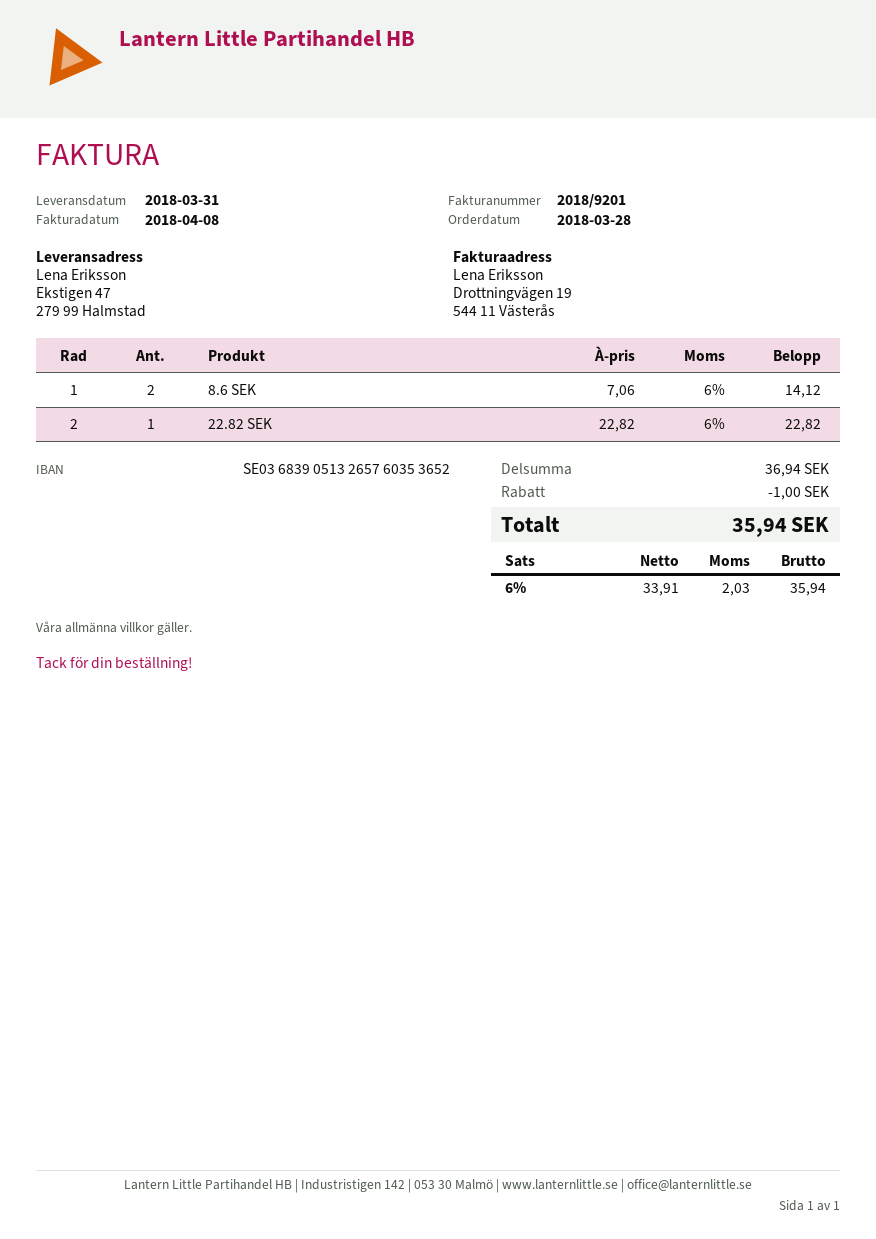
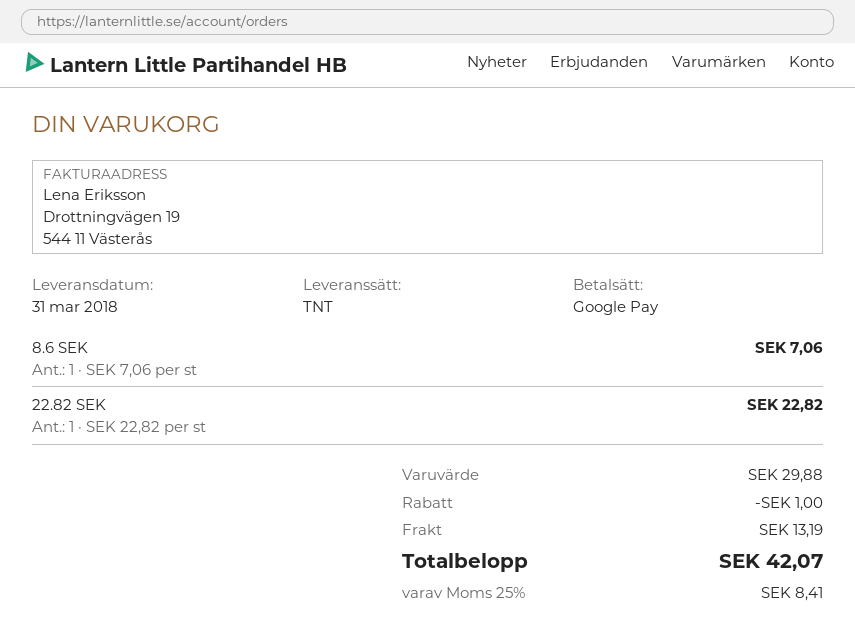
8.6 SEK: 2 x 7.06 = 14.12 -> 1 x 7.06 = 7.06
subtotal: 36.94 -> 29.88
shipping: none -> 13.19
tax: 6% = 2.03 -> 25% = 8.41
total: 35.94 -> 42.07

